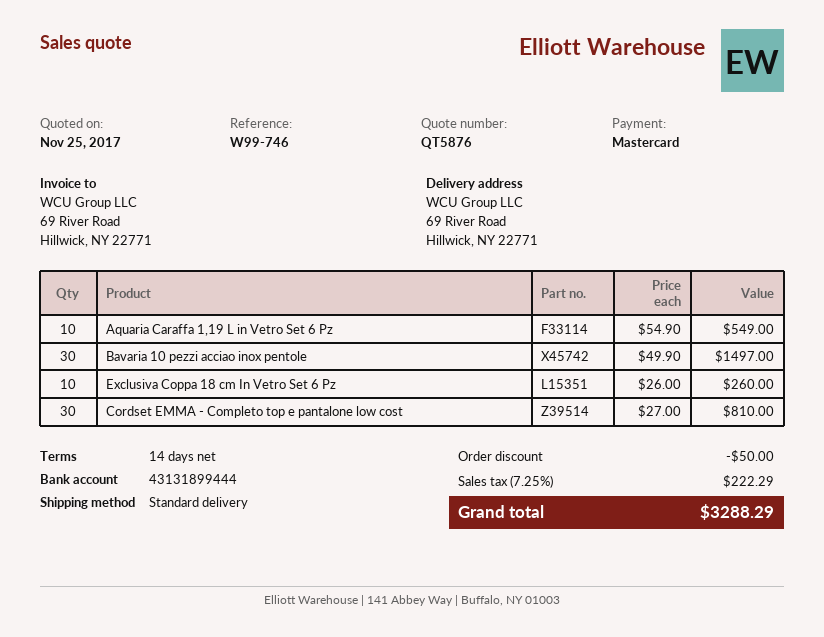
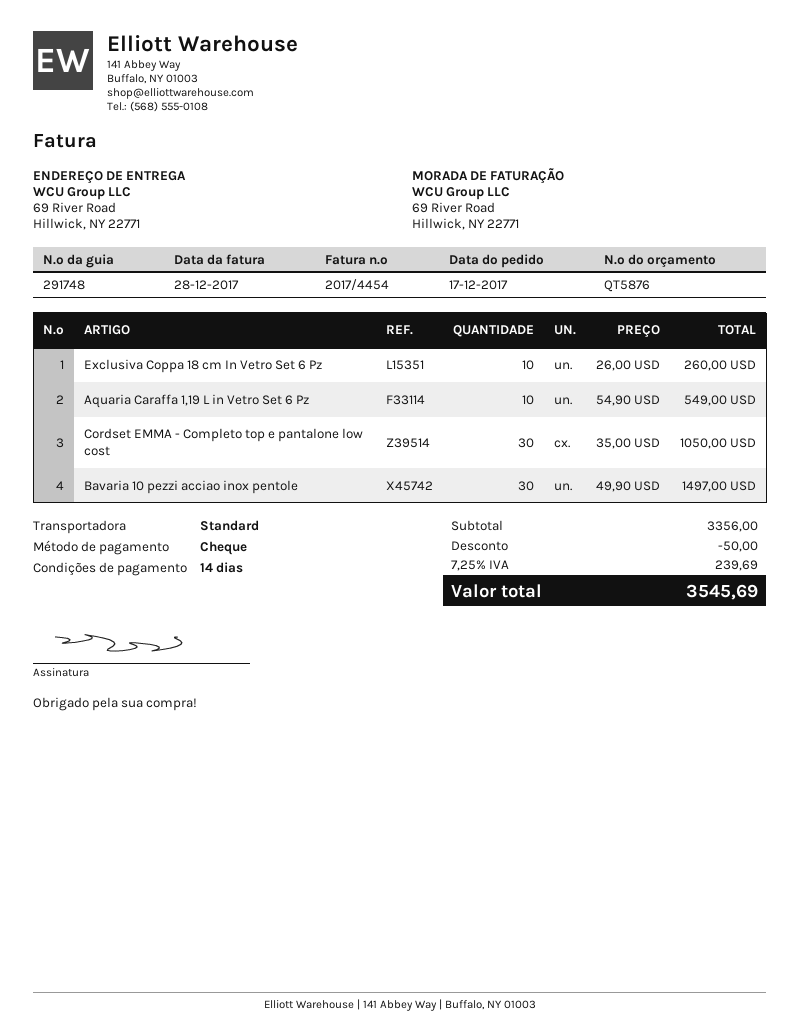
payment method: Mastercard -> cheque
Cordset EMMA - Completo top e pantalone low cost: 30 x 27.00 = 810.00 -> 30 x 35.00 = 1050.00
tax: 7.25% = 222.29 -> 7.25% = 239.69
total: 3288.29 -> 3545.69

